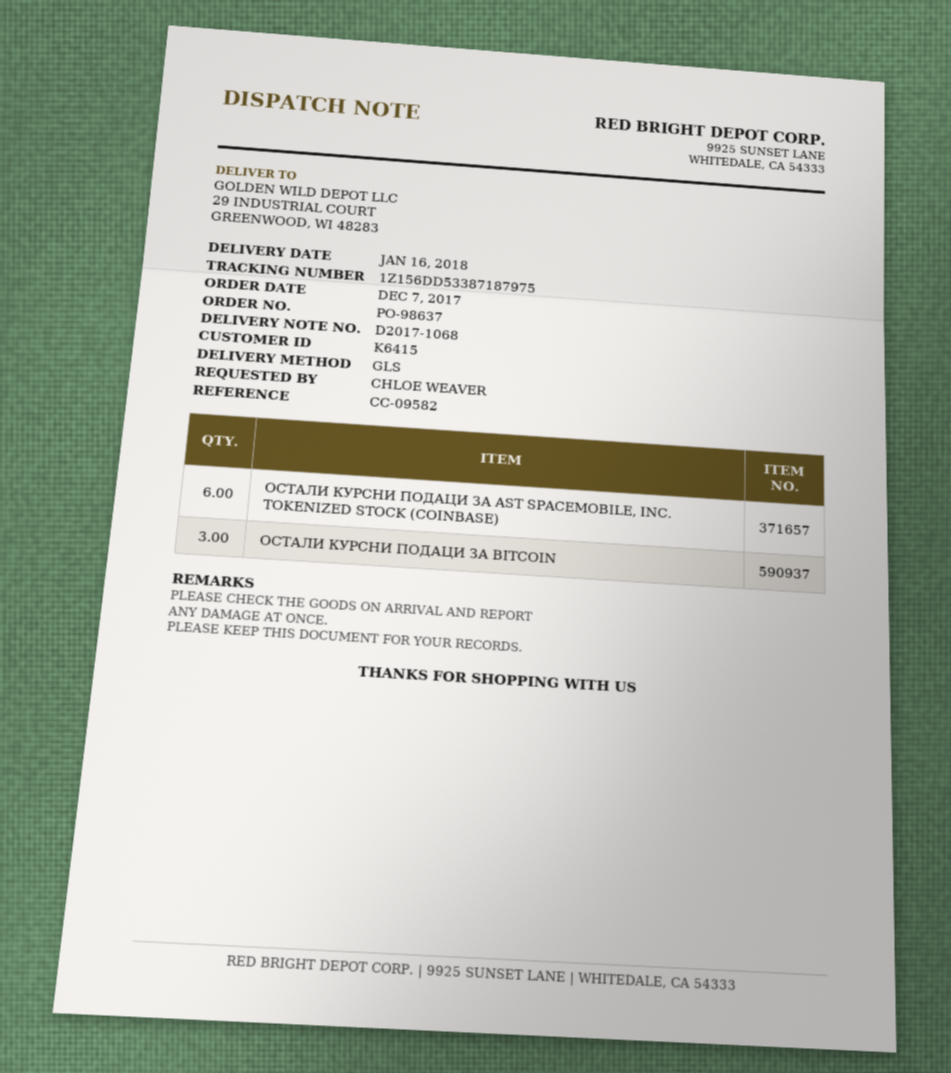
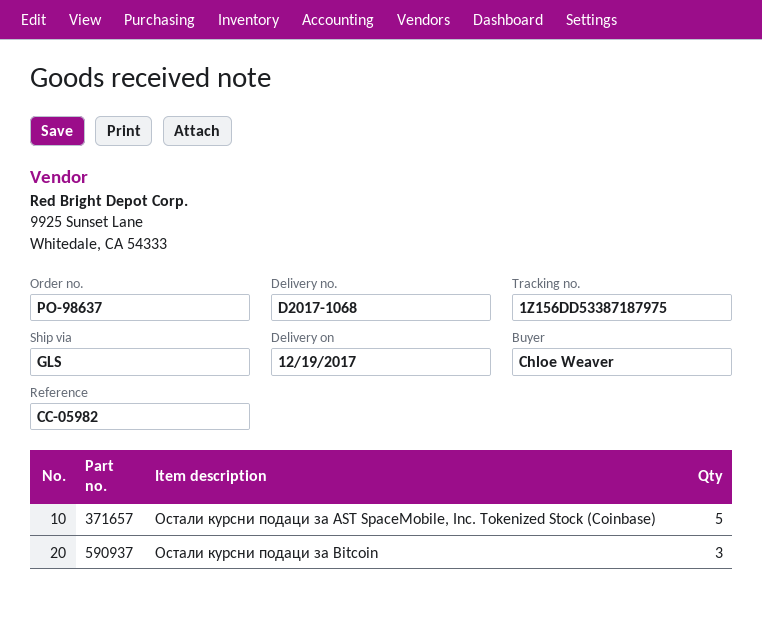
delivery date: 2018-01-16 -> 2017-12-19
reference: CC-09582 -> CC-05982
ОСТАЛИ КУРСНИ ПОДАЦИ ЗА AST SPACEMOBILE, INC. TOKENIZED STOCK (COINBASE): 6 -> 5

